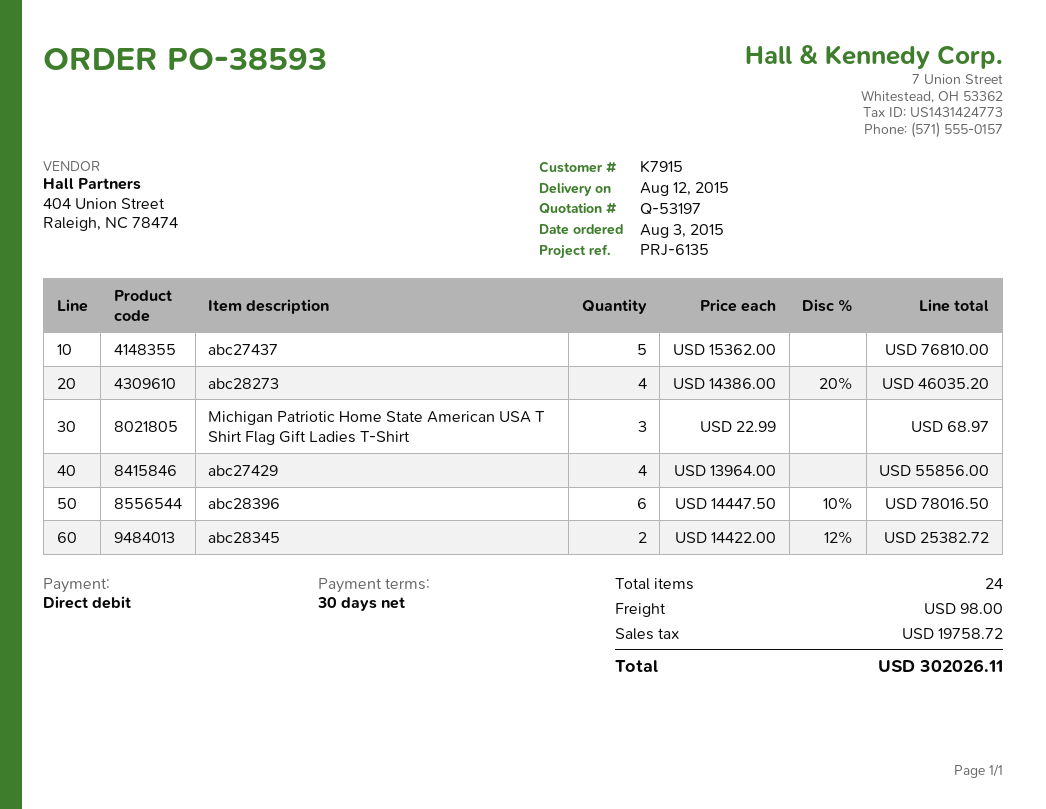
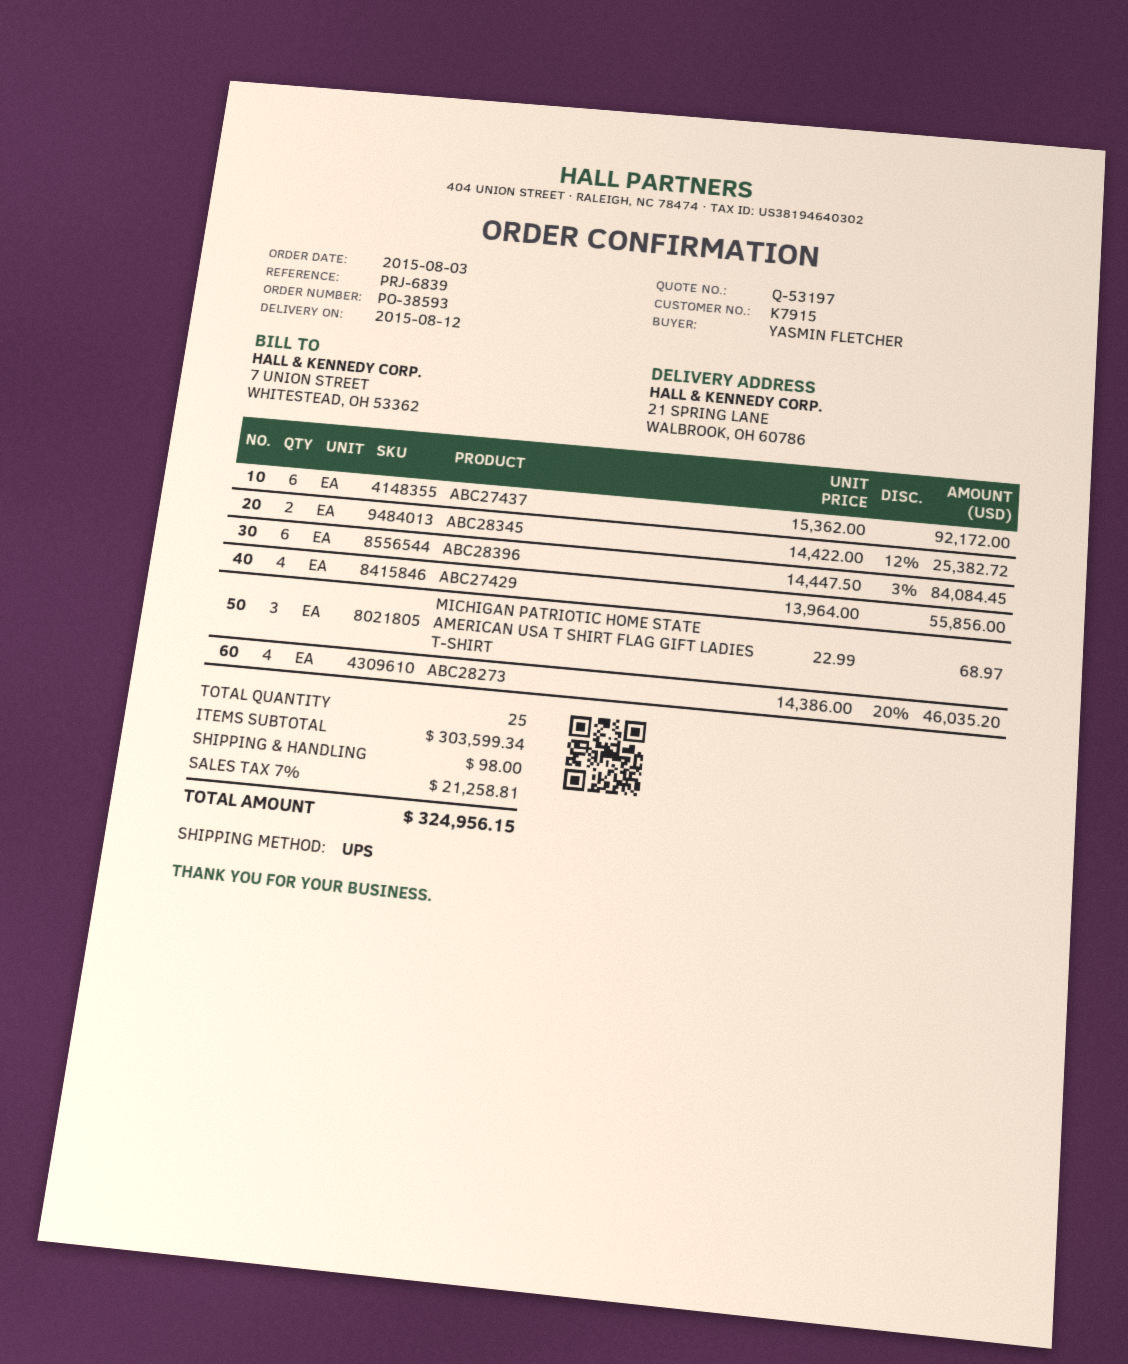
reference: PRJ-6135 -> PRJ-6839
abc27437: 5 x 15362.00 = 76810.00 -> 6 x 15362.00 = 92172.00
abc28396: 6 x 14447.50 - 10% = 78016.50 -> 6 x 14447.50 - 3% = 84084.45
total quantity: 24 -> 25
tax: 19758.72 -> 21258.81
total: 302026.11 -> 324956.15

